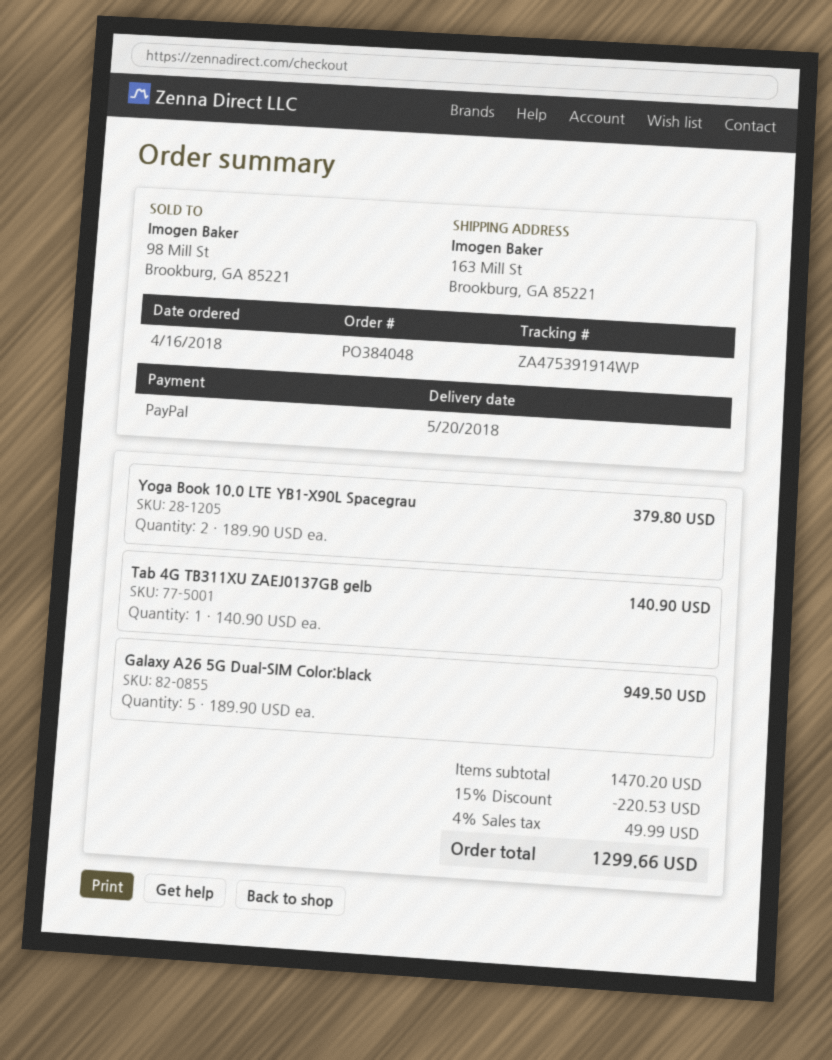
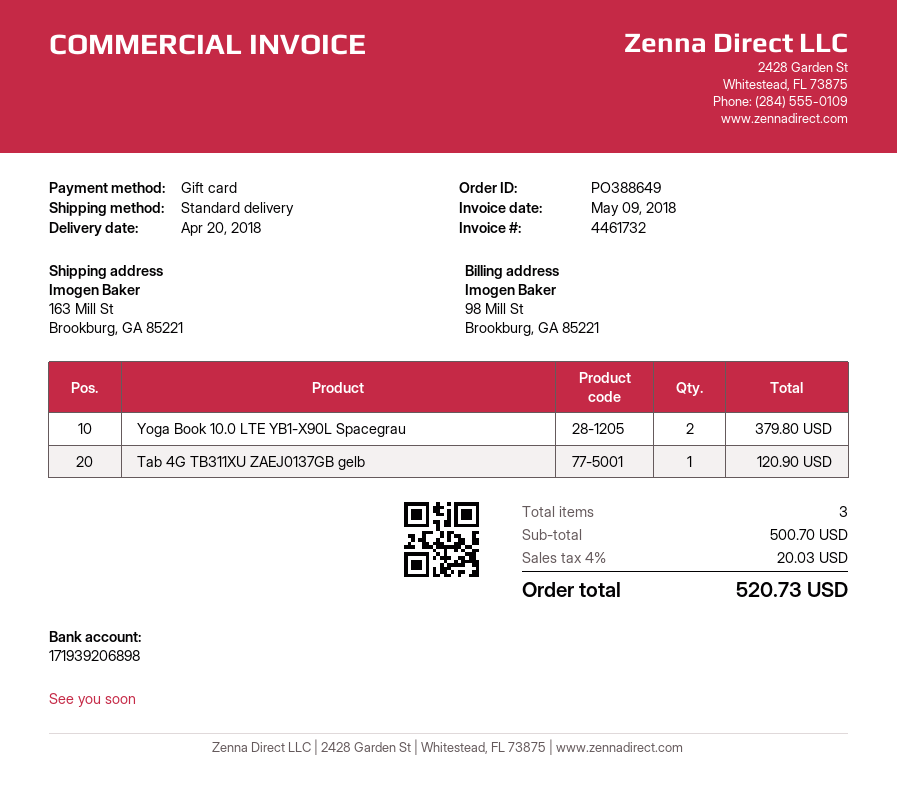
order number: PO384048 -> PO388649
delivery date: 2018-05-20 -> 2018-04-20
payment method: PayPal -> gift card
Tab 4G TB311XU ZAEJ0137GB gelb: 1 for 140.90 -> 1 for 120.90
Galaxy A26 5G Dual-SIM Color:black: 5 for 949.50 -> none
subtotal: 1470.20 -> 500.70
discount: 15% = 220.53 -> none
tax: 4% = 49.99 -> 4% = 20.03
total: 1299.66 -> 520.73

